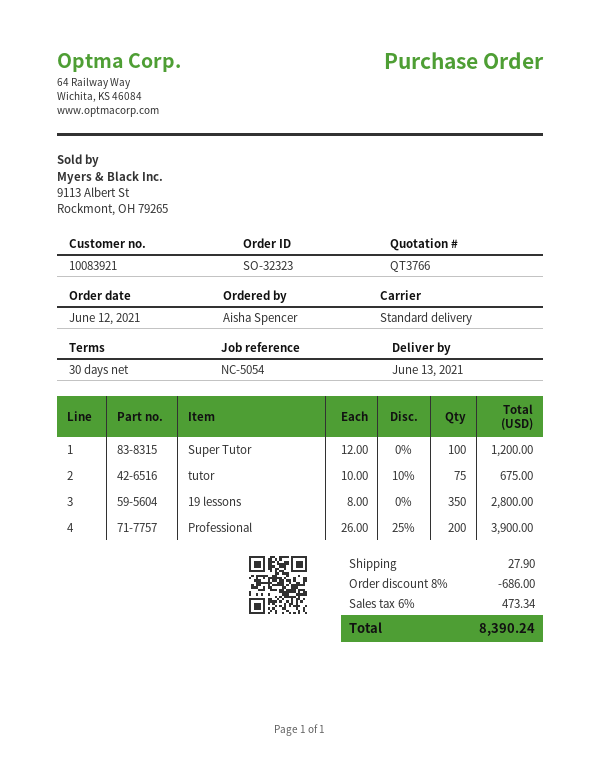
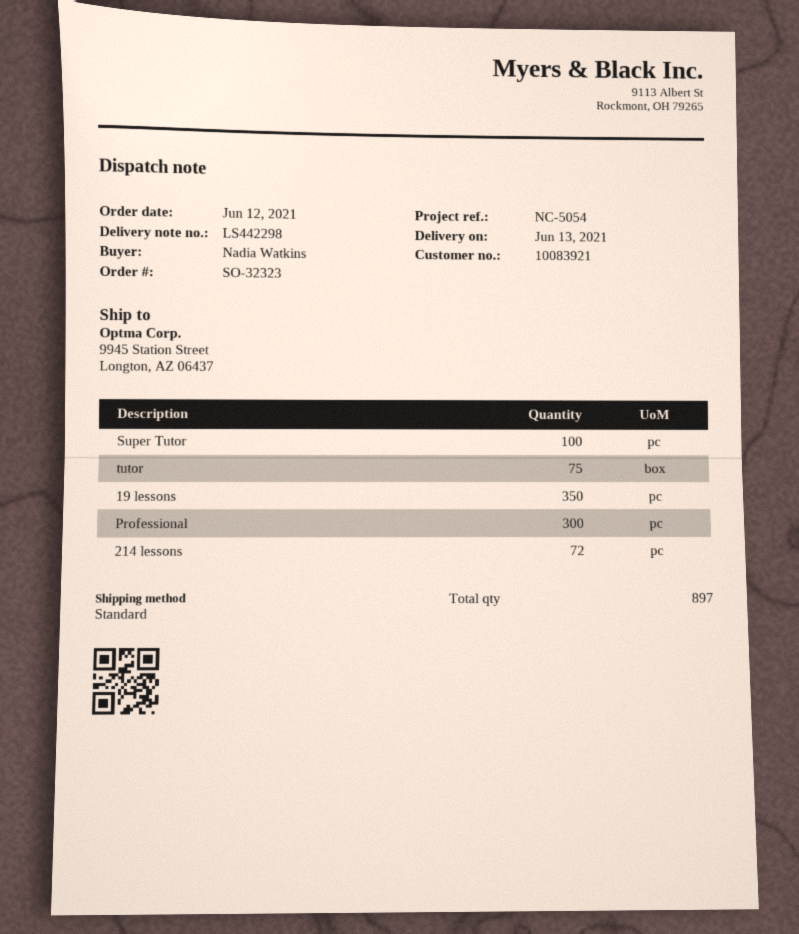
ordered by: Aisha Spencer -> Nadia Watkins
Professional: 200 -> 300
214 lessons: none -> 72

